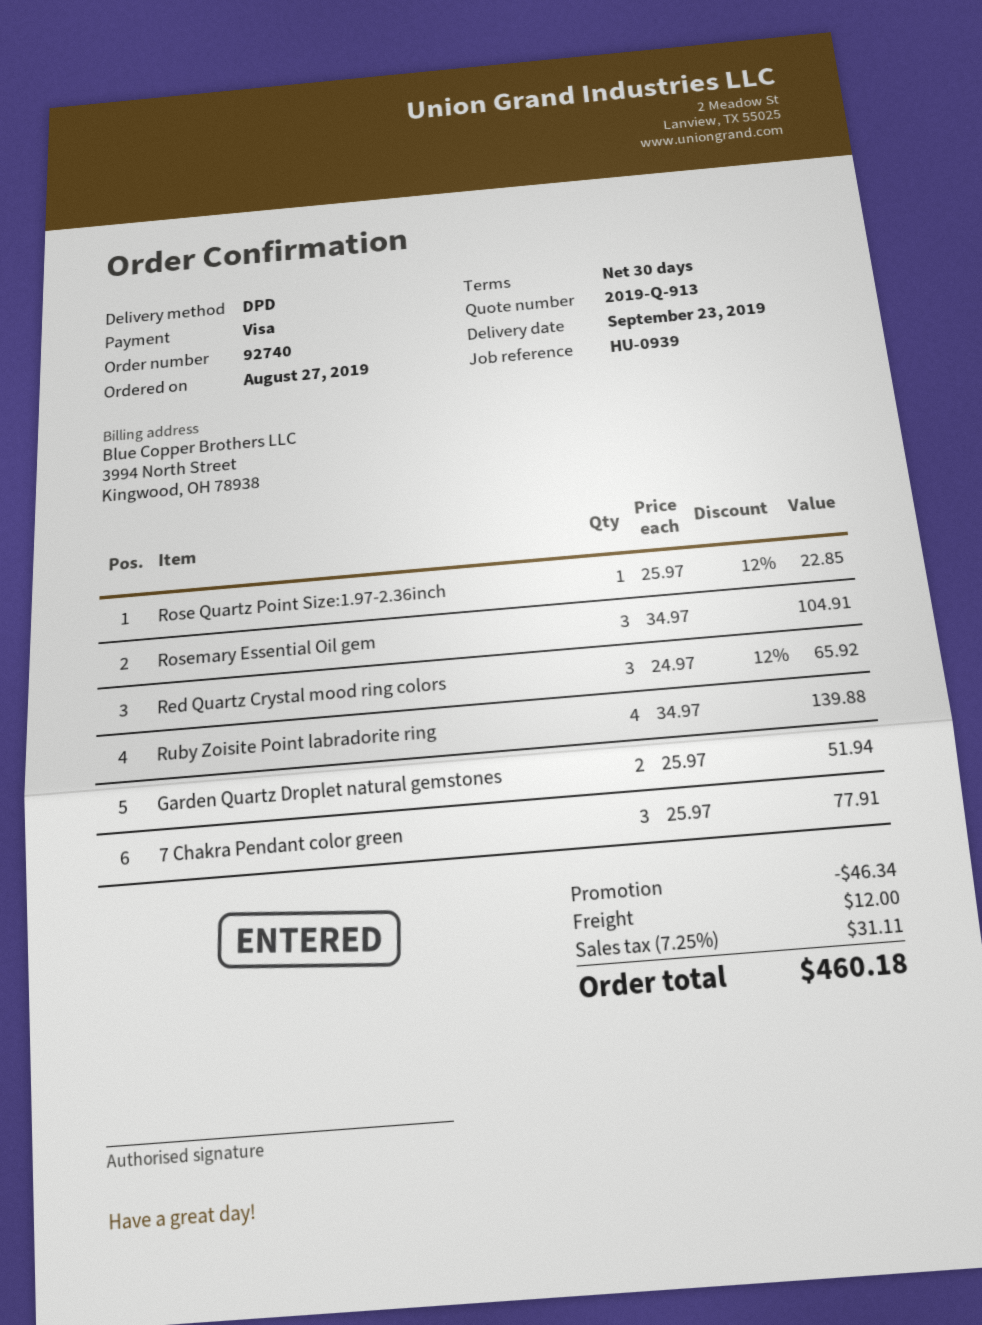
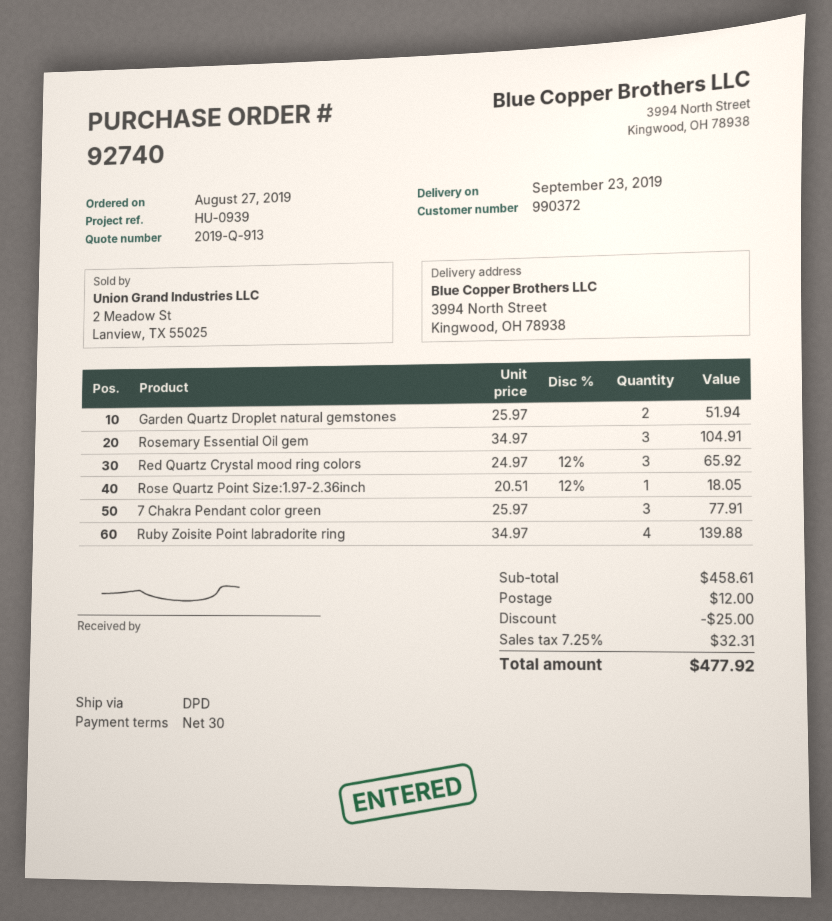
Rose Quartz Point Size:1.97-2.36inch: 1 x 25.97 - 12% = 22.85 -> 1 x 20.51 - 12% = 18.05
discount: 46.34 -> 25.00
tax: 7.25% = 31.11 -> 7.25% = 32.31
total: 460.18 -> 477.92

